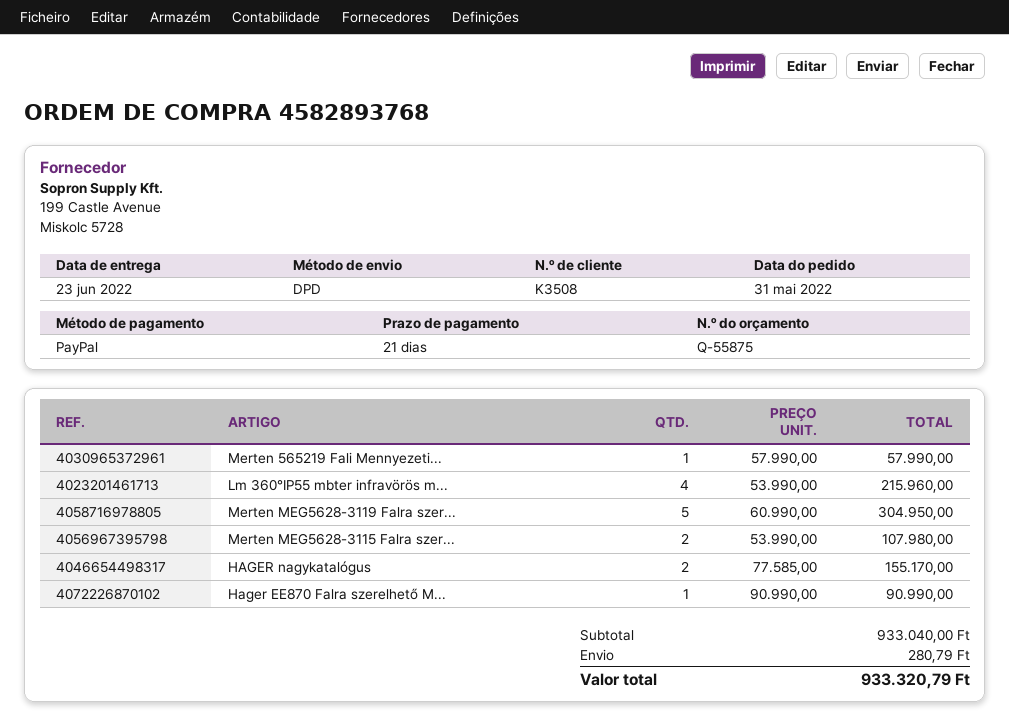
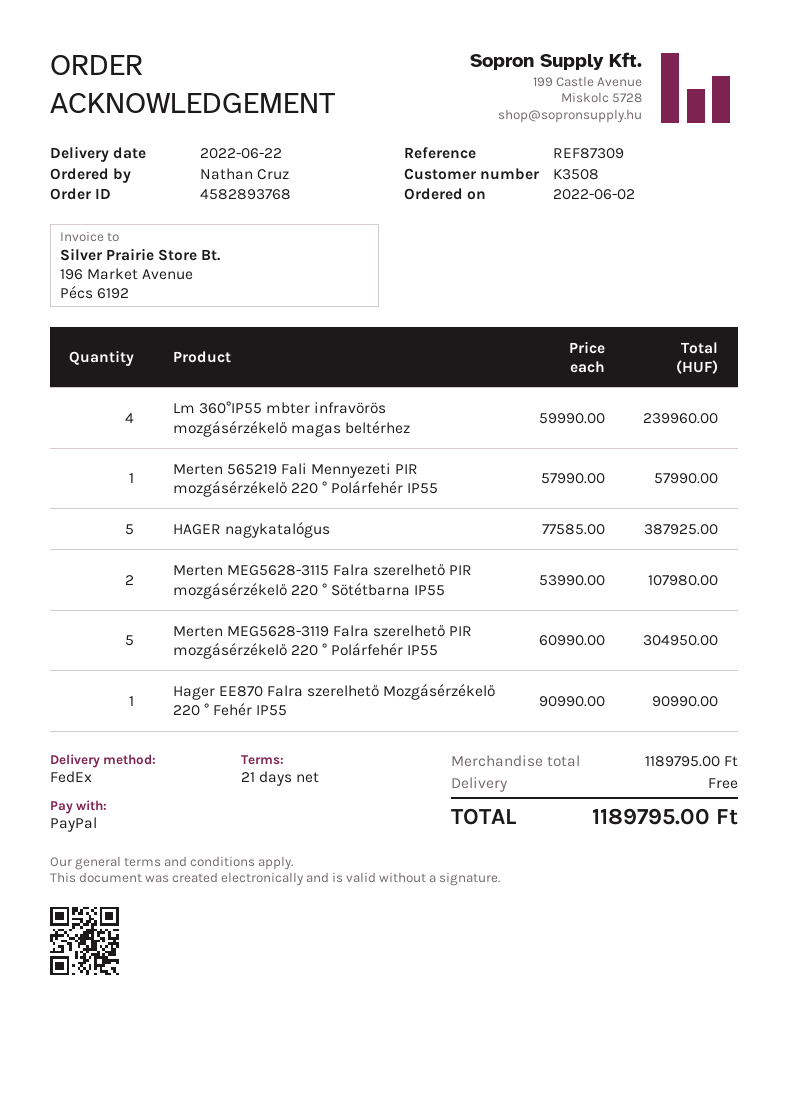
order date: 2022-05-31 -> 2022-06-02
delivery date: 2022-06-23 -> 2022-06-22
shipping method: DPD -> FedEx
Lm 360°IP55 mbter infravörös m...: 4 x 53990.00 = 215960.00 -> 4 x 59990.00 = 239960.00
HAGER nagykatalógus: 2 x 77585.00 = 155170.00 -> 5 x 77585.00 = 387925.00
subtotal: 933040.00 -> 1189795.00
shipping: 280.79 -> 0.00
total: 933320.79 -> 1189795.00

